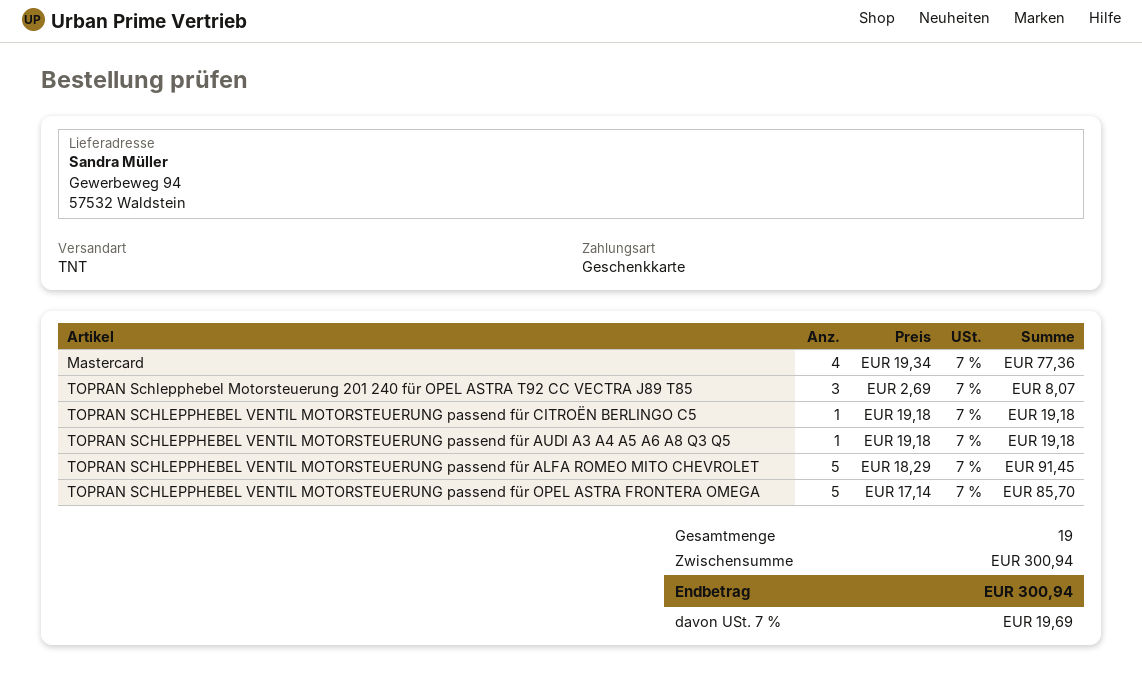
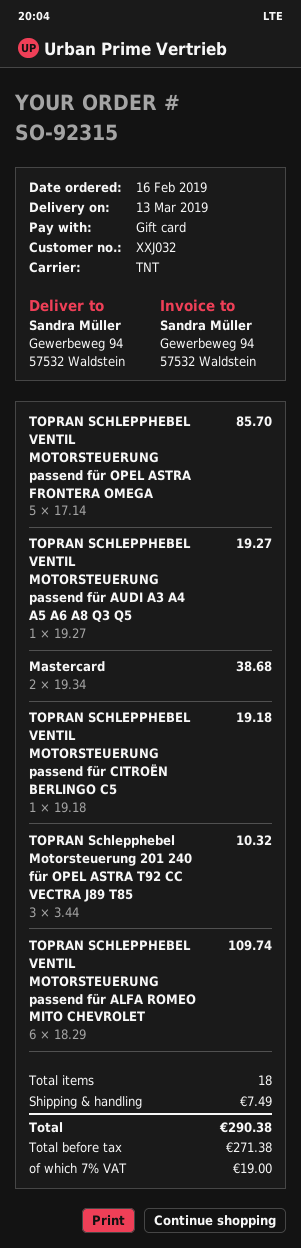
Mastercard: 4 x 19.34 = 77.36 -> 2 x 19.34 = 38.68
TOPRAN Schlepphebel Motorsteuerung 201 240 für OPEL ASTRA T92 CC VECTRA J89 T85: 3 x 2.69 = 8.07 -> 3 x 3.44 = 10.32
TOPRAN SCHLEPPHEBEL VENTIL MOTORSTEUERUNG passend für AUDI A3 A4 A5 A6 A8 Q3 Q5: 1 x 19.18 = 19.18 -> 1 x 19.27 = 19.27
TOPRAN SCHLEPPHEBEL VENTIL MOTORSTEUERUNG passend für ALFA ROMEO MITO CHEVROLET: 5 x 18.29 = 91.45 -> 6 x 18.29 = 109.74
total quantity: 19 -> 18
shipping: none -> 7.49
tax: 7% = 19.69 -> 7% = 19.00
total: 300.94 -> 290.38

